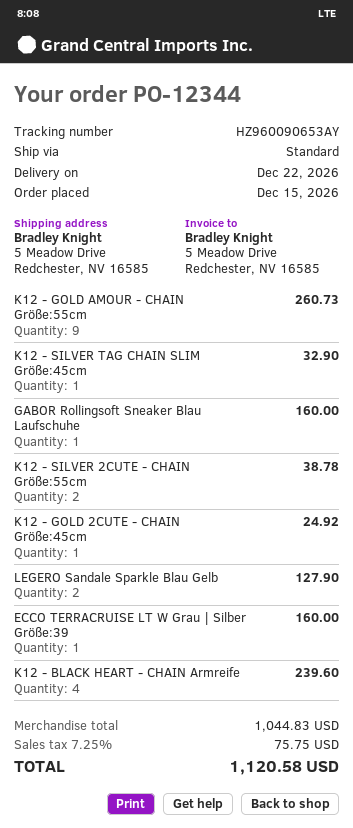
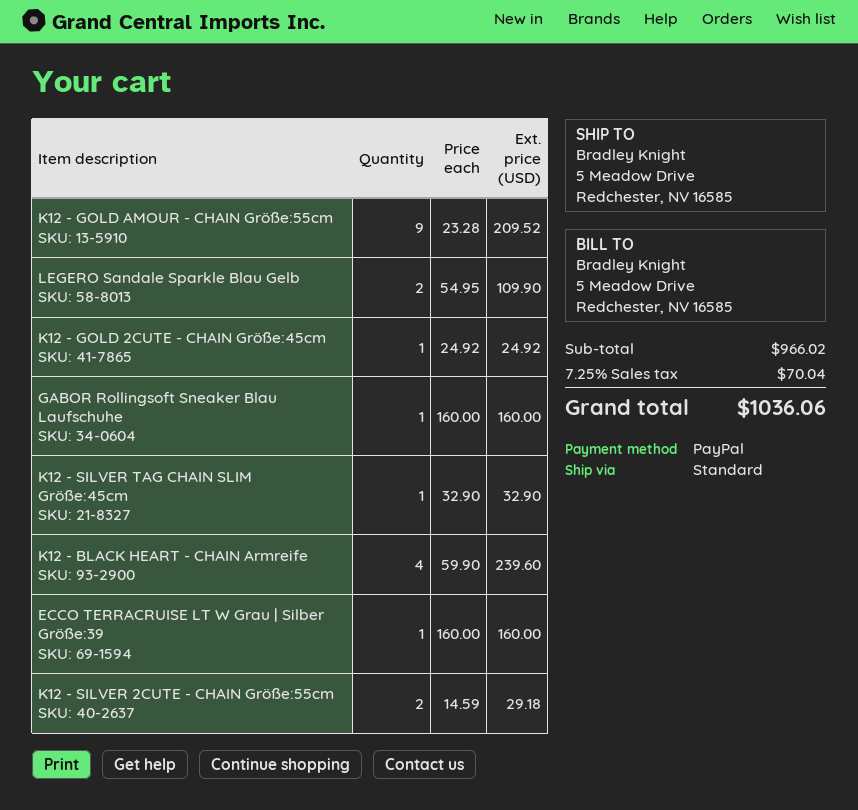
K12 - GOLD AMOUR - CHAIN Größe:55cm: 9 for 260.73 -> 9 for 209.52
K12 - SILVER 2CUTE - CHAIN Größe:55cm: 2 for 38.78 -> 2 for 29.18
LEGERO Sandale Sparkle Blau Gelb: 2 for 127.90 -> 2 for 109.90
subtotal: 1044.83 -> 966.02
tax: 7.25% = 75.75 -> 7.25% = 70.04
total: 1120.58 -> 1036.06

